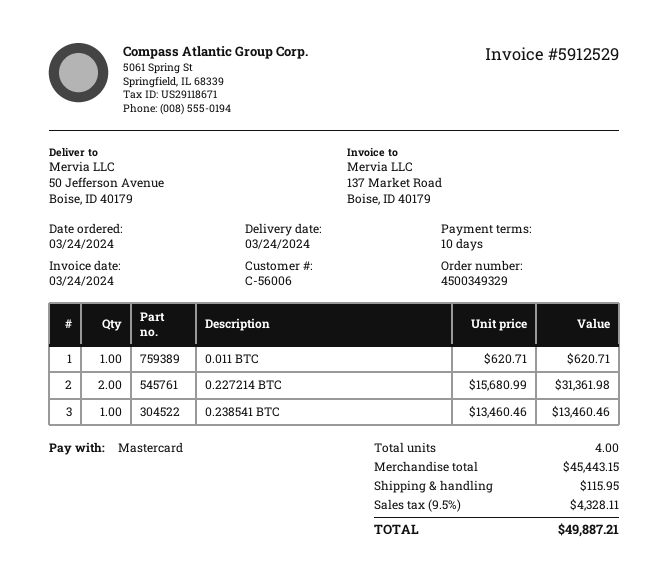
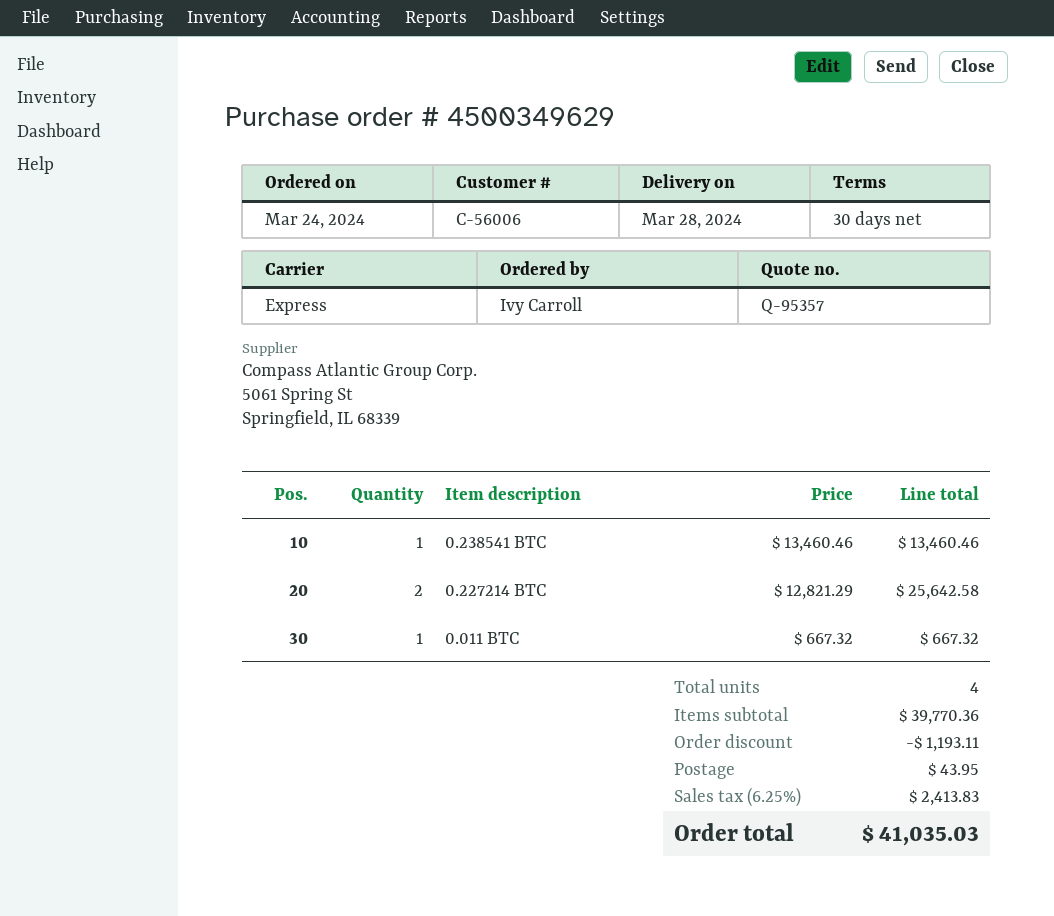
order number: 4500349329 -> 4500349629
delivery date: 2024-03-24 -> 2024-03-28
payment terms: 10 days -> 30 days
0.011 BTC: 1 x 620.71 = 620.71 -> 1 x 667.32 = 667.32
0.227214 BTC: 2 x 15680.99 = 31361.98 -> 2 x 12821.29 = 25642.58
subtotal: 45443.15 -> 39770.36
discount: none -> 1193.11
shipping: 115.95 -> 43.95
tax: 9.5% = 4328.11 -> 6.25% = 2413.83
total: 49887.21 -> 41035.03

